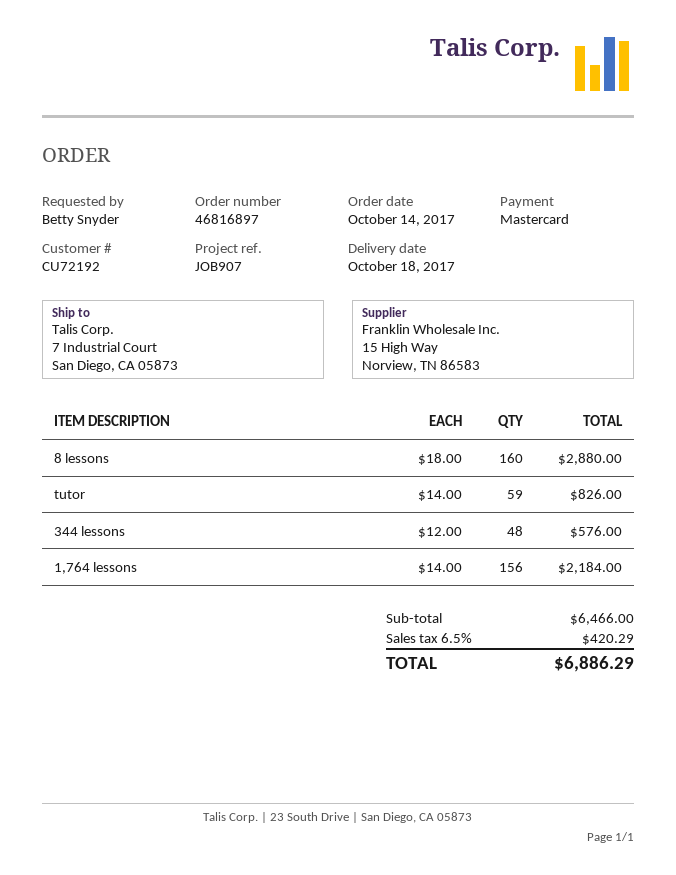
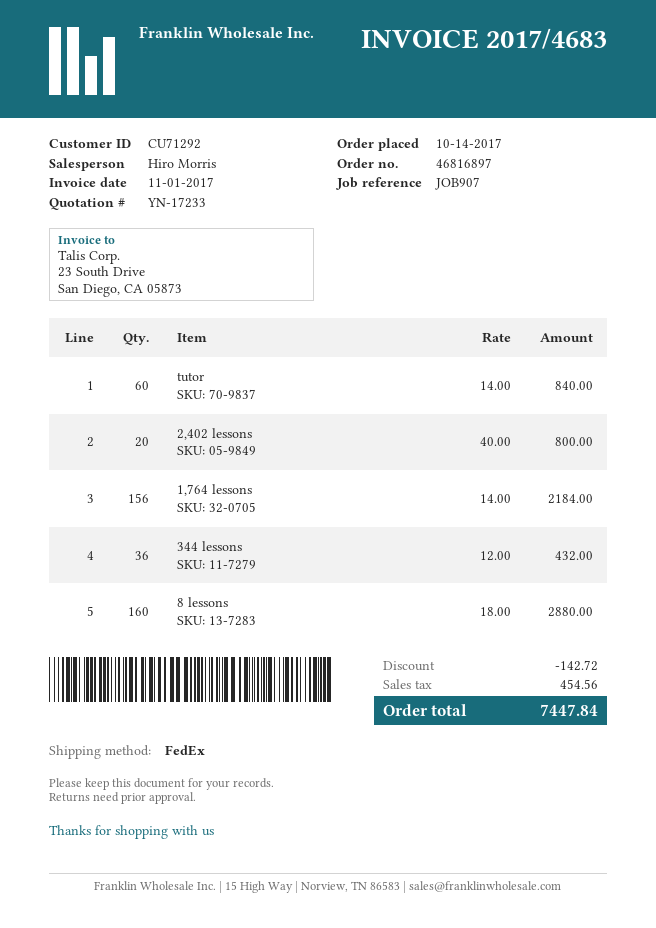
customer number: CU72192 -> CU71292
tutor: 59 x 14.00 = 826.00 -> 60 x 14.00 = 840.00
344 lessons: 48 x 12.00 = 576.00 -> 36 x 12.00 = 432.00
2,402 lessons: none -> 20 x 40.00 = 800.00
discount: none -> 142.72
tax: 420.29 -> 454.56
total: 6886.29 -> 7447.84

